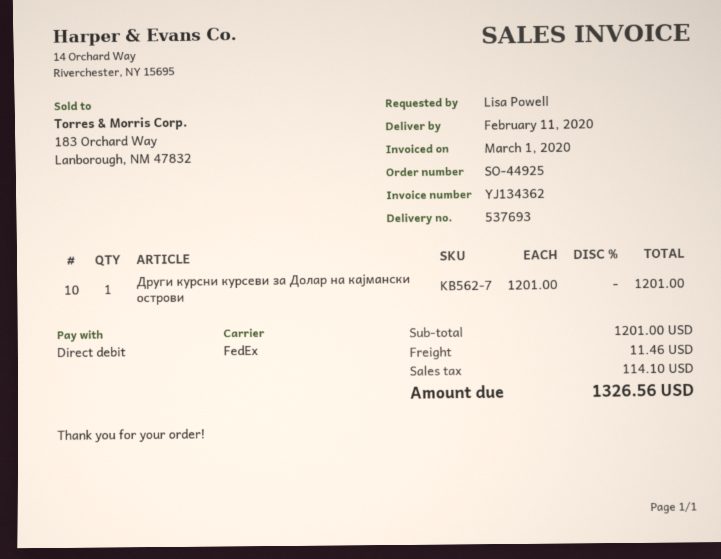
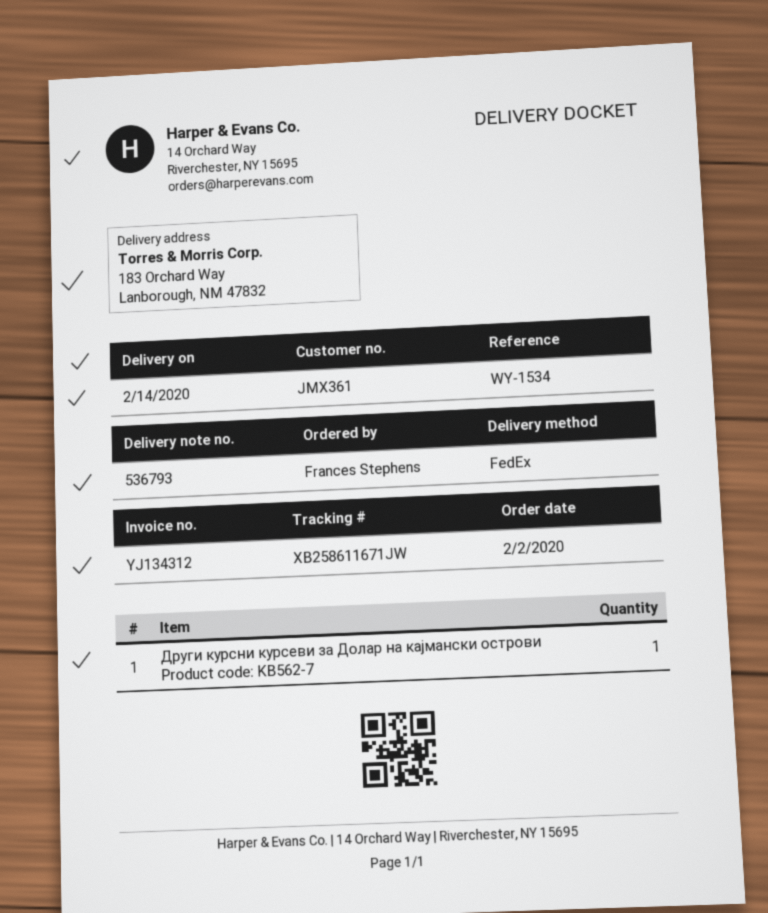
delivery note number: 537693 -> 536793
delivery date: 2020-02-11 -> 2020-02-14
invoice number: YJ134362 -> YJ134312
ordered by: Lisa Powell -> Frances Stephens

